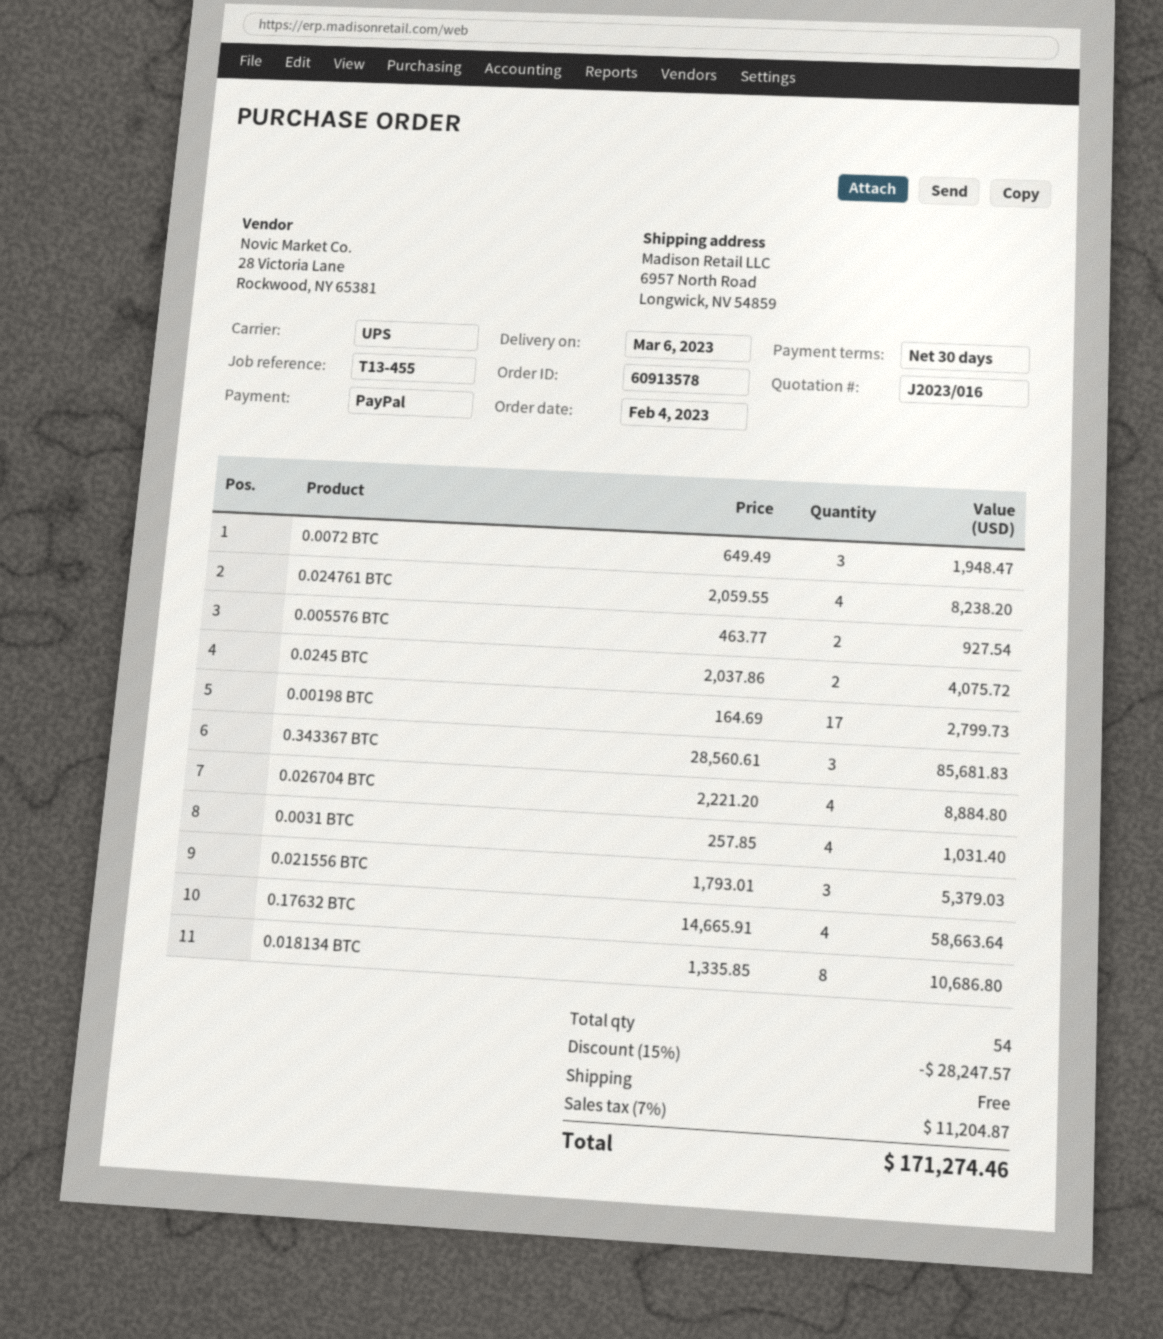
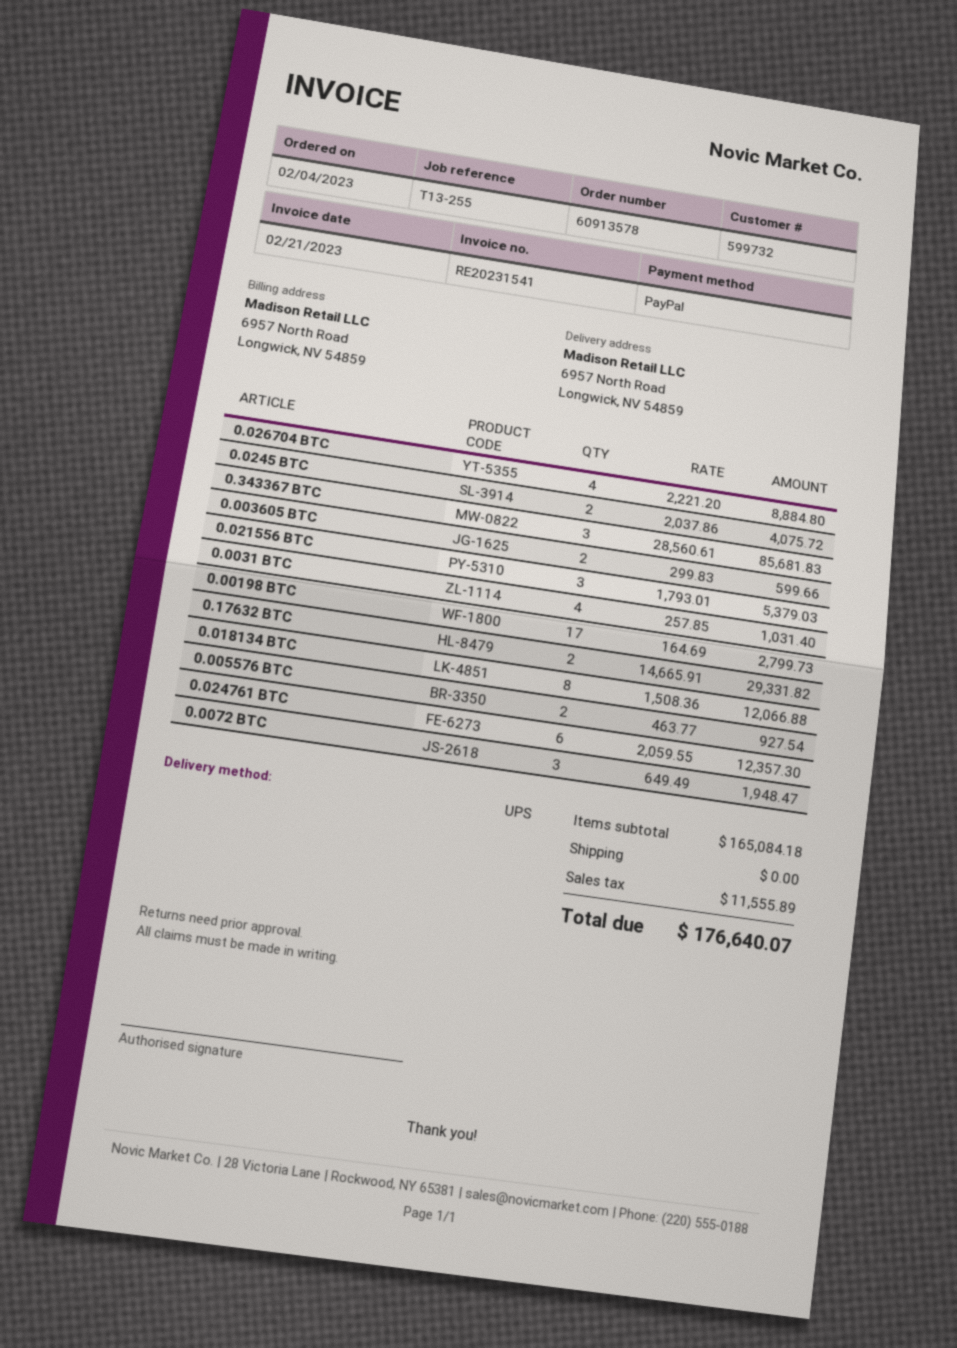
reference: T13-455 -> T13-255
0.024761 BTC: 4 x 2059.55 = 8238.20 -> 6 x 2059.55 = 12357.30
0.17632 BTC: 4 x 14665.91 = 58663.64 -> 2 x 14665.91 = 29331.82
0.018134 BTC: 8 x 1335.85 = 10686.80 -> 8 x 1508.36 = 12066.88
0.003605 BTC: none -> 2 x 299.83 = 599.66
discount: 15% = 28247.57 -> none
tax: 11204.87 -> 11555.89
total: 171274.46 -> 176640.07

